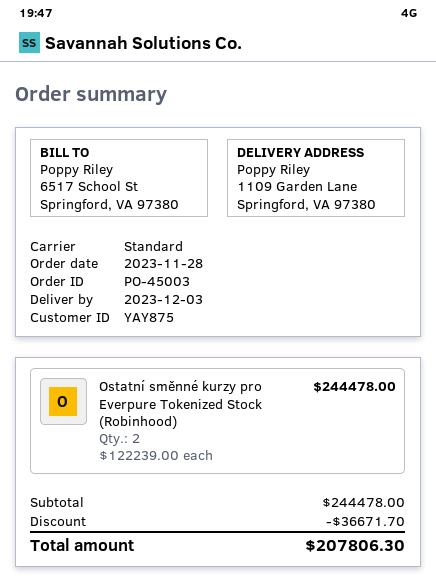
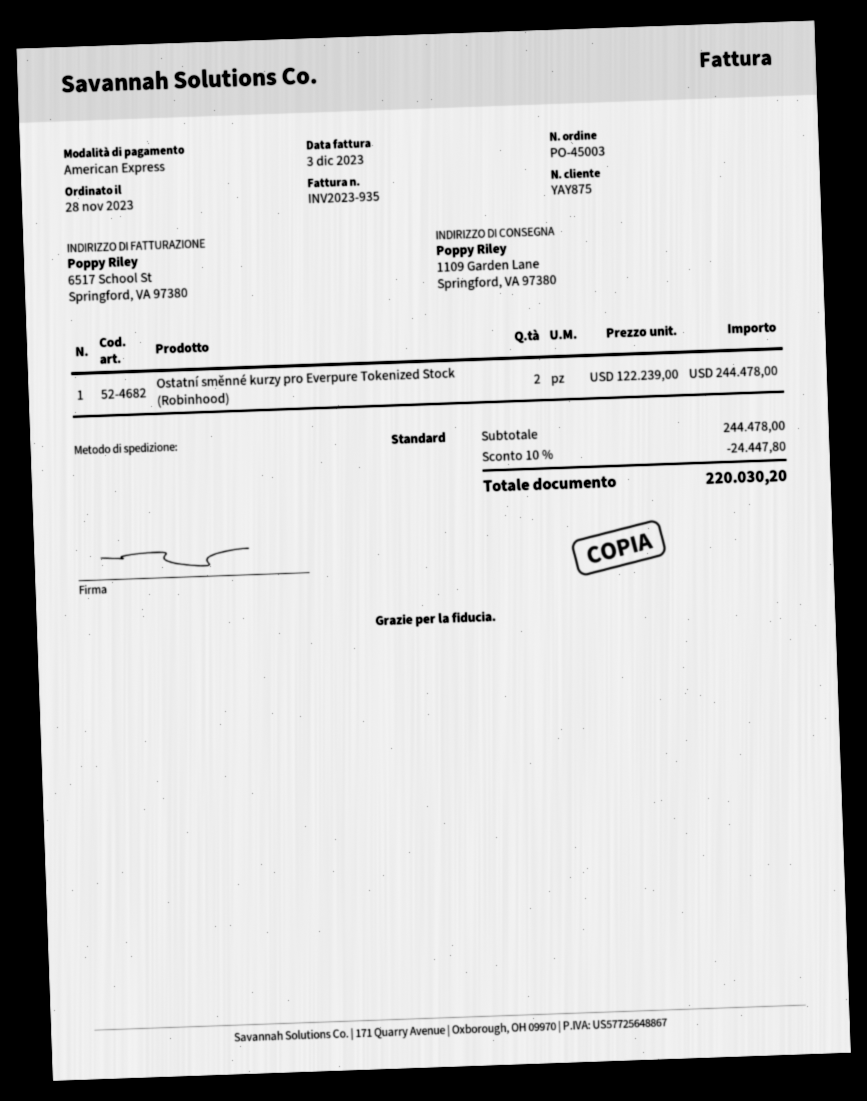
discount: 36671.70 -> 24447.80
total: 207806.30 -> 220030.20

